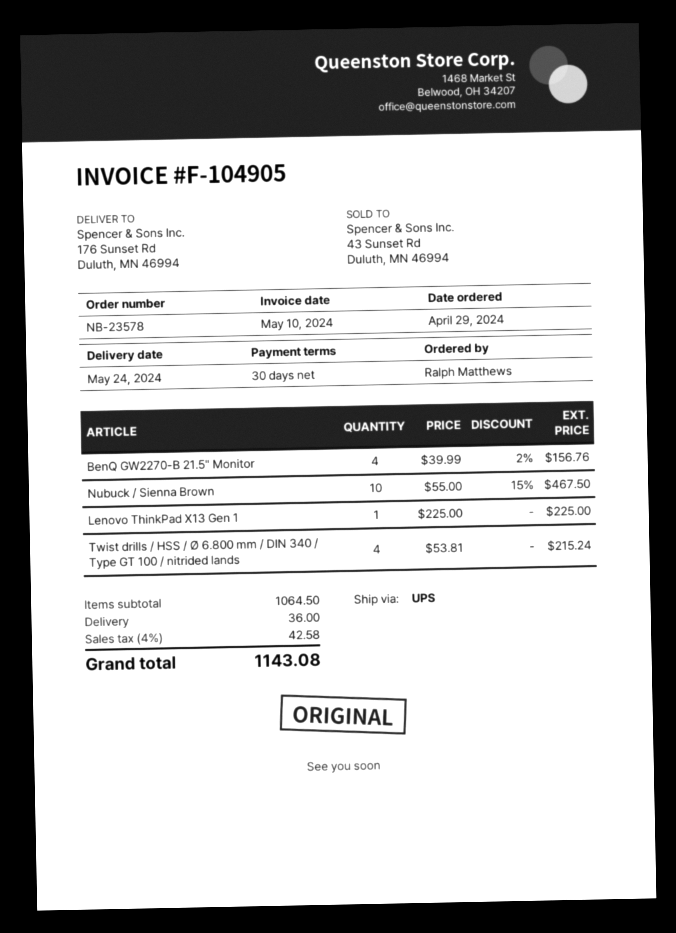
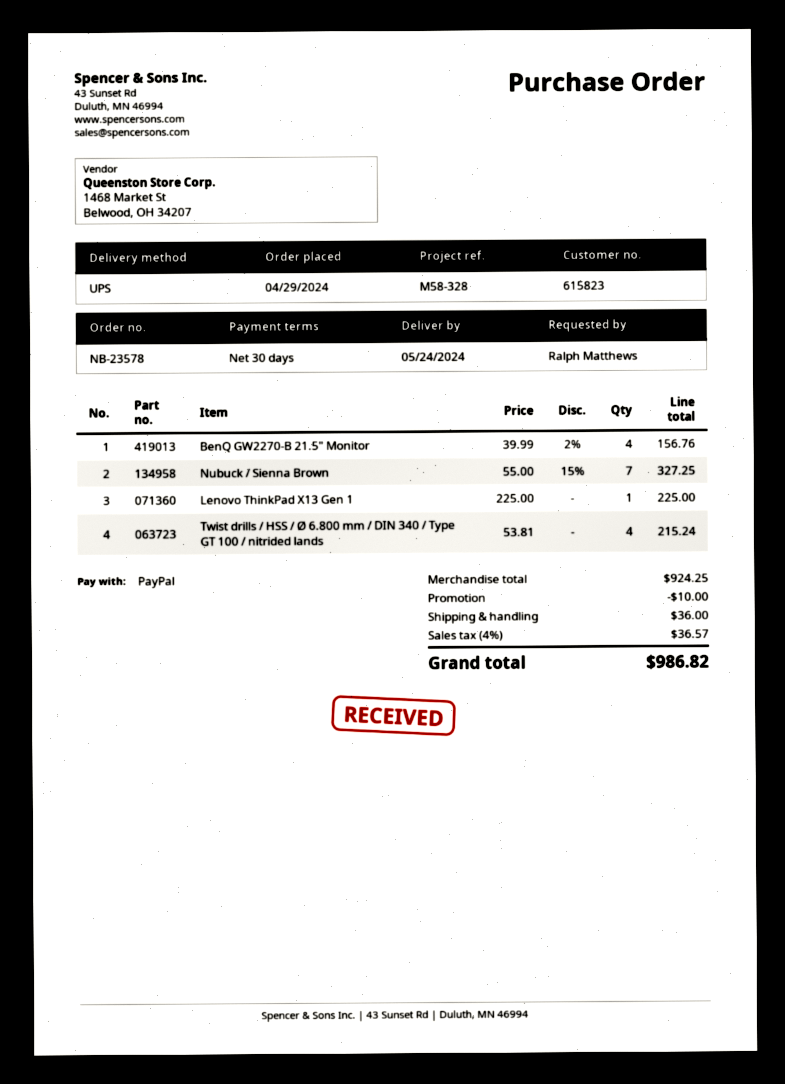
Nubuck / Sienna Brown: 10 x 55.00 - 15% = 467.50 -> 7 x 55.00 - 15% = 327.25
subtotal: 1064.50 -> 924.25
discount: none -> 10.00
tax: 4% = 42.58 -> 4% = 36.57
total: 1143.08 -> 986.82

